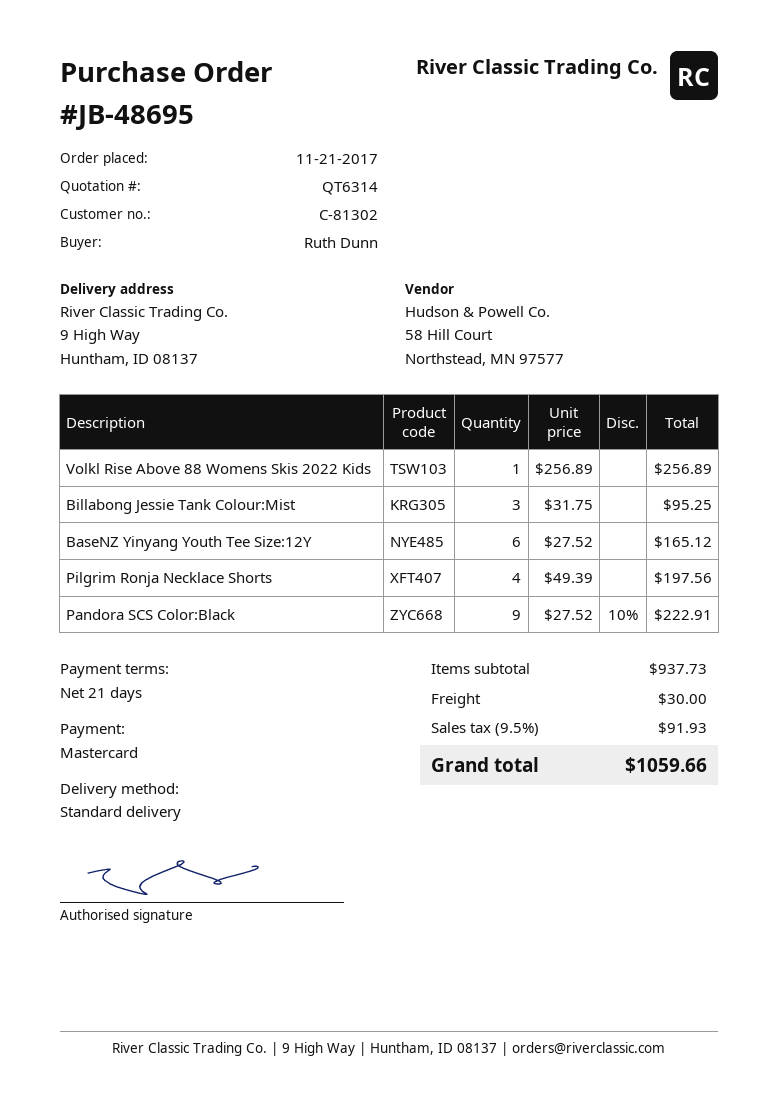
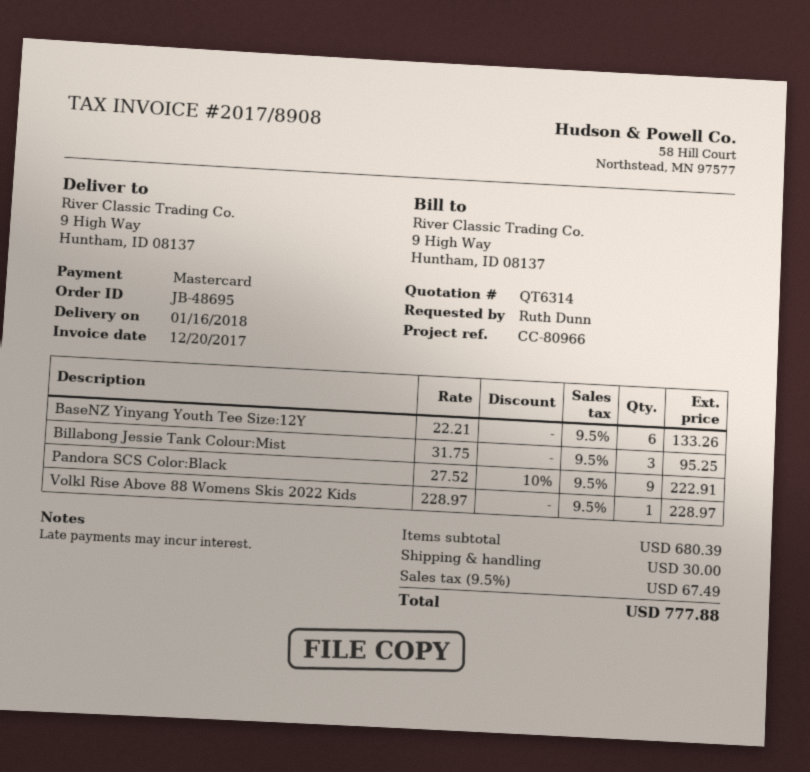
Volkl Rise Above 88 Womens Skis 2022 Kids: 1 x 256.89 = 256.89 -> 1 x 228.97 = 228.97
BaseNZ Yinyang Youth Tee Size:12Y: 6 x 27.52 = 165.12 -> 6 x 22.21 = 133.26
Pilgrim Ronja Necklace Shorts: 4 x 49.39 = 197.56 -> none
subtotal: 937.73 -> 680.39
tax: 9.5% = 91.93 -> 9.5% = 67.49
total: 1059.66 -> 777.88

